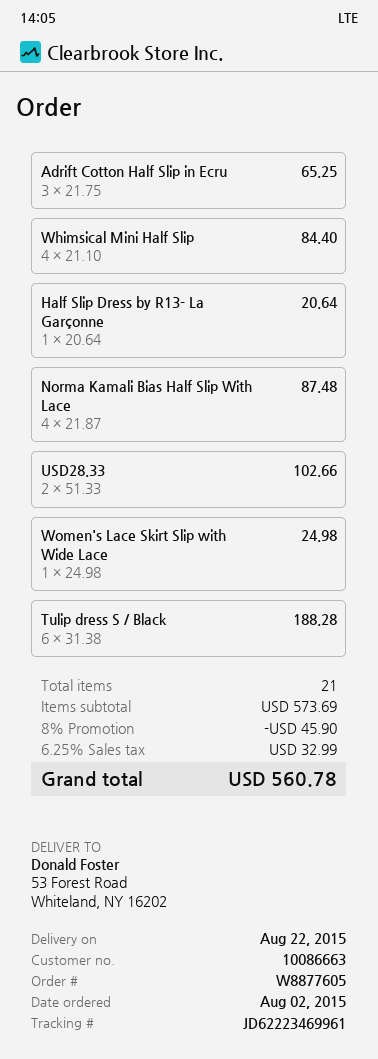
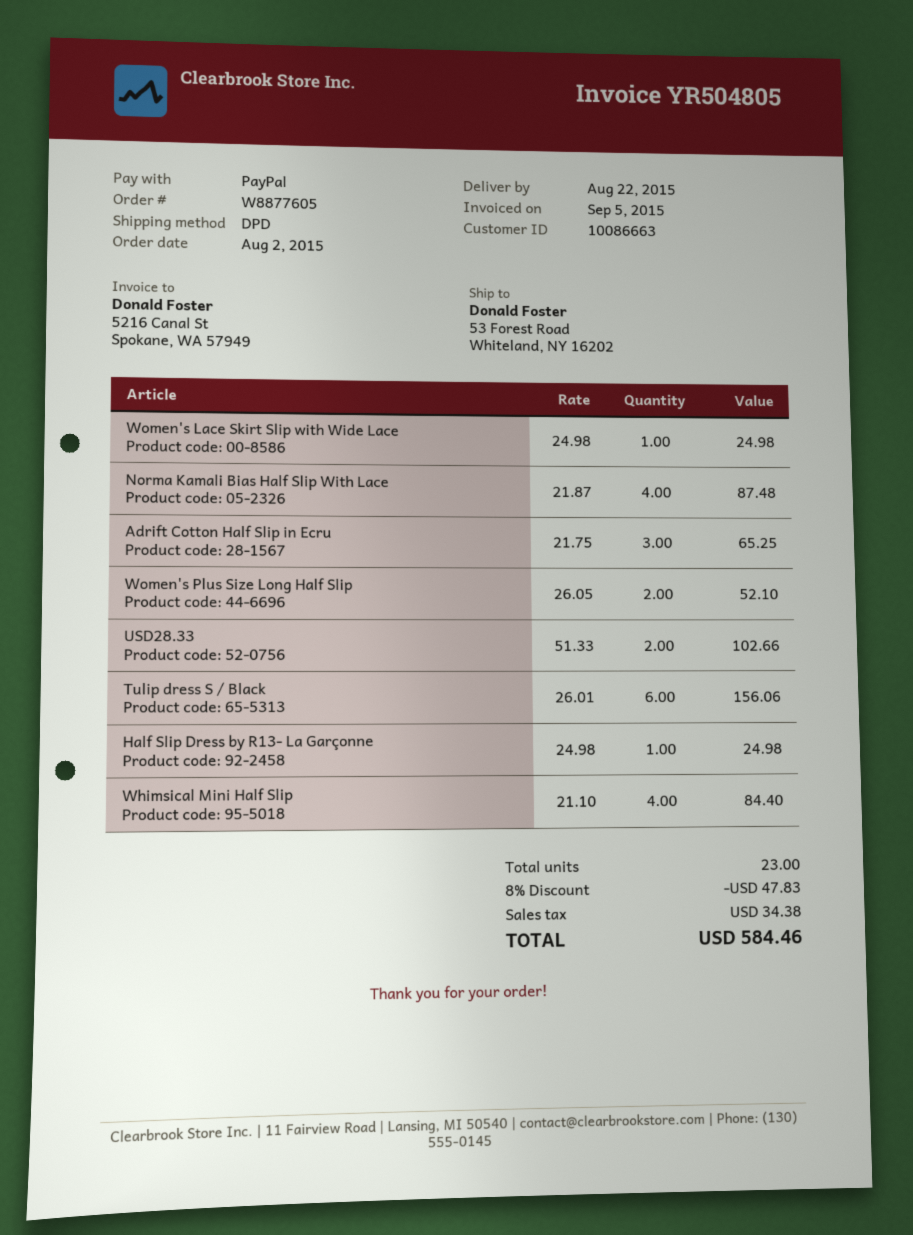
Half Slip Dress by R13- La Garçonne: 1 x 20.64 = 20.64 -> 1 x 24.98 = 24.98
Tulip dress S / Black: 6 x 31.38 = 188.28 -> 6 x 26.01 = 156.06
Women's Plus Size Long Half Slip: none -> 2 x 26.05 = 52.10
total quantity: 21 -> 23
discount: 8% = 45.90 -> 8% = 47.83
tax: 32.99 -> 34.38
total: 560.78 -> 584.46

